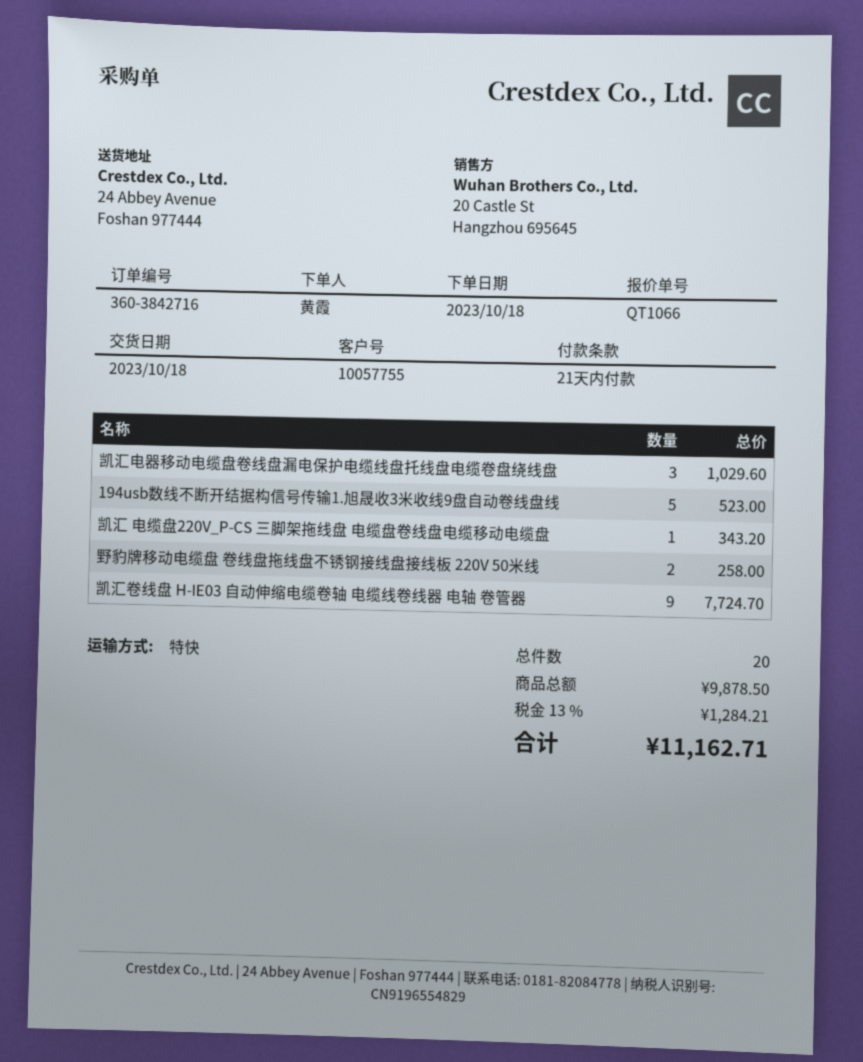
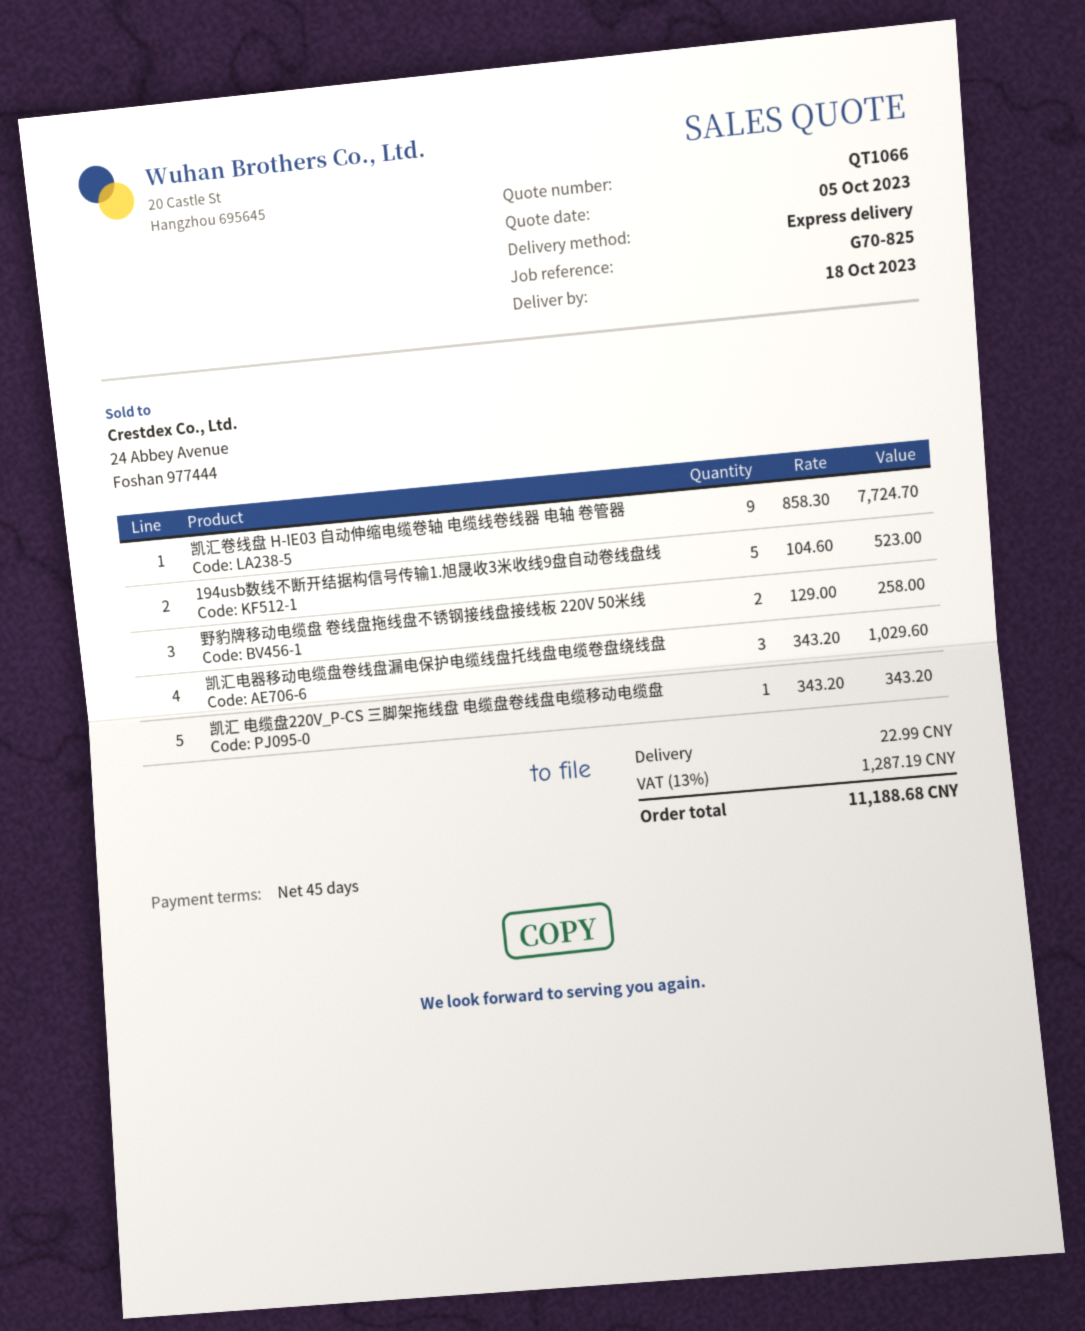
payment terms: 21 days -> 45 days
shipping: none -> 22.99
tax: 13% = 1284.21 -> 13% = 1287.19
total: 11162.71 -> 11188.68

